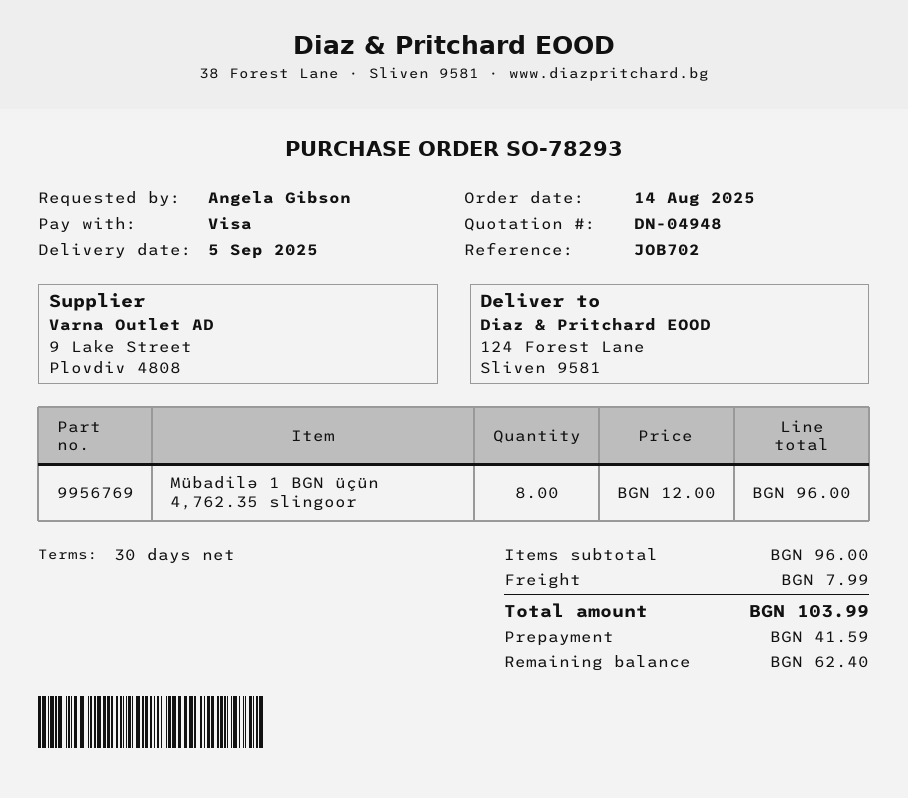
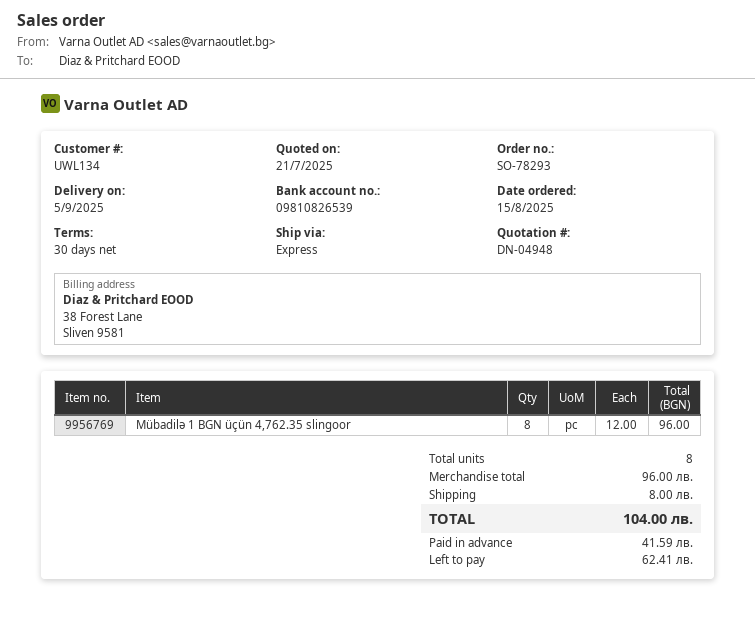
order date: 2025-08-14 -> 2025-08-15
shipping: 7.99 -> 8.00
total: 103.99 -> 104.00
balance: 62.40 -> 62.41

